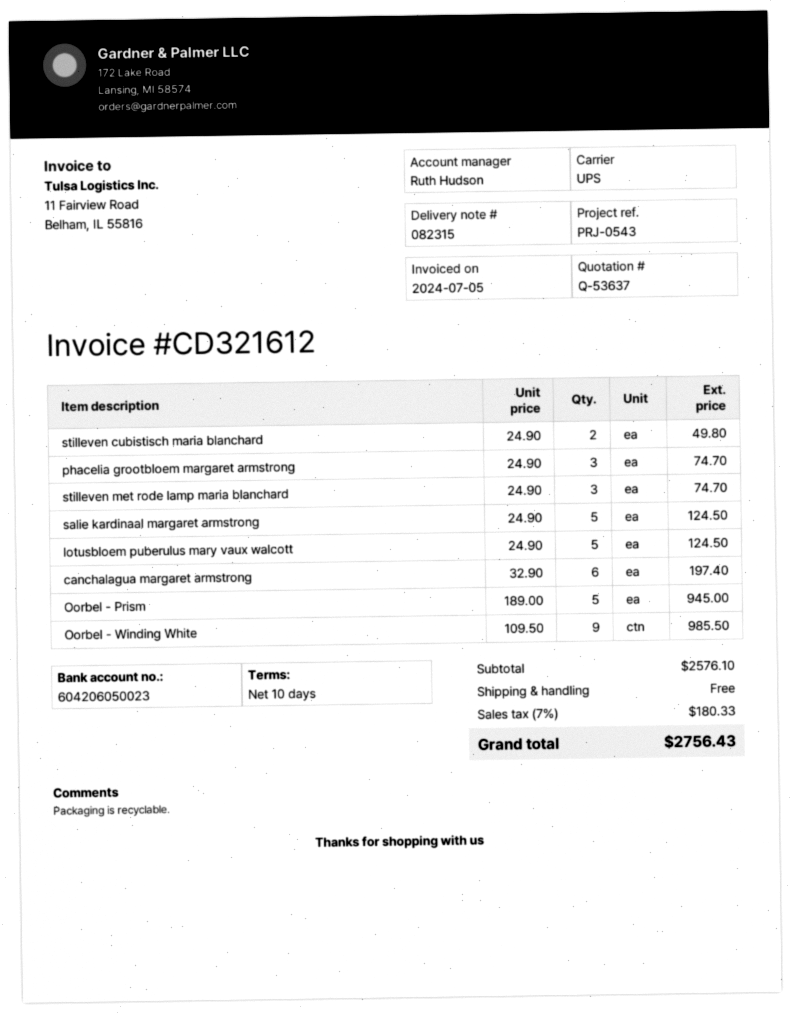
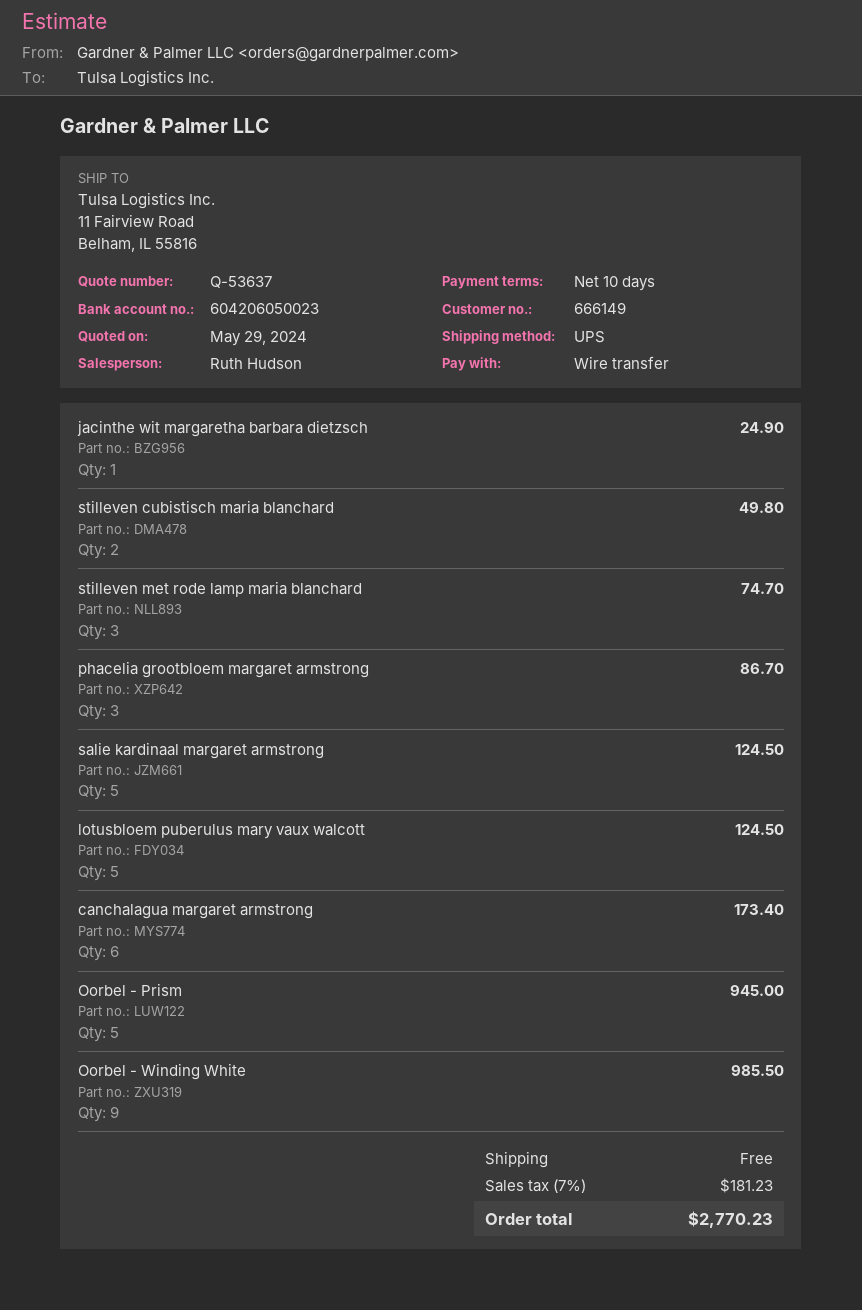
phacelia grootbloem margaret armstrong: 3 for 74.70 -> 3 for 86.70
canchalagua margaret armstrong: 6 for 197.40 -> 6 for 173.40
jacinthe wit margaretha barbara dietzsch: none -> 1 for 24.90
tax: 7% = 180.33 -> 7% = 181.23
total: 2756.43 -> 2770.23

